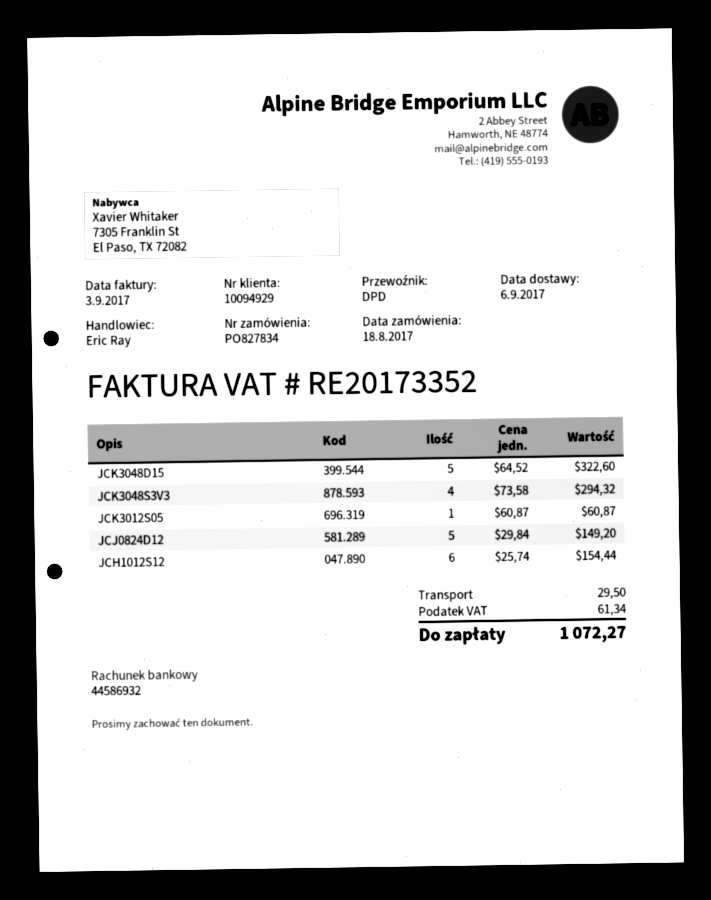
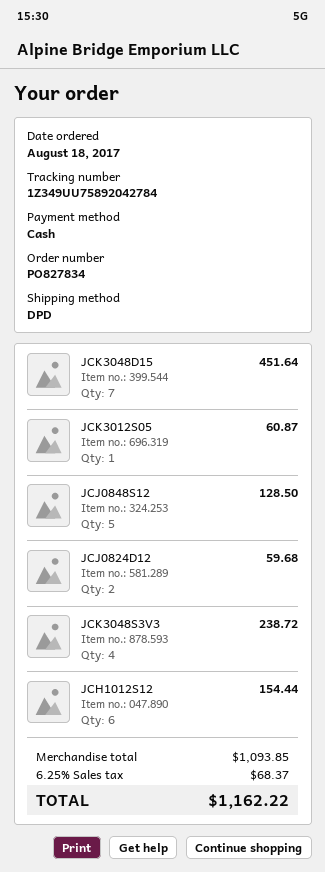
JCK3048D15: 5 for 322.60 -> 7 for 451.64
JCK3048S3V3: 4 for 294.32 -> 4 for 238.72
JCJ0824D12: 5 for 149.20 -> 2 for 59.68
JCJ0848S12: none -> 5 for 128.50
shipping: 29.50 -> none
tax: 61.34 -> 68.37
total: 1072.27 -> 1162.22

